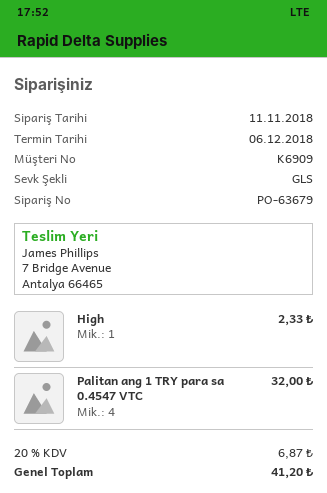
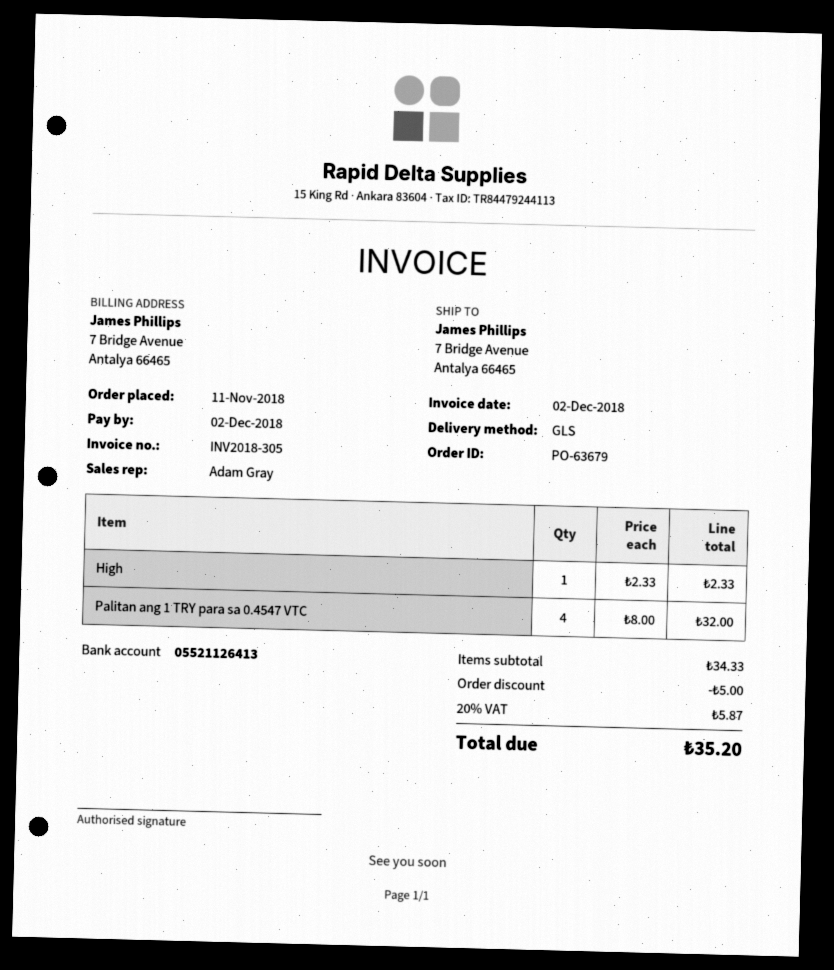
discount: none -> 5.00
tax: 20% = 6.87 -> 20% = 5.87
total: 41.20 -> 35.20

